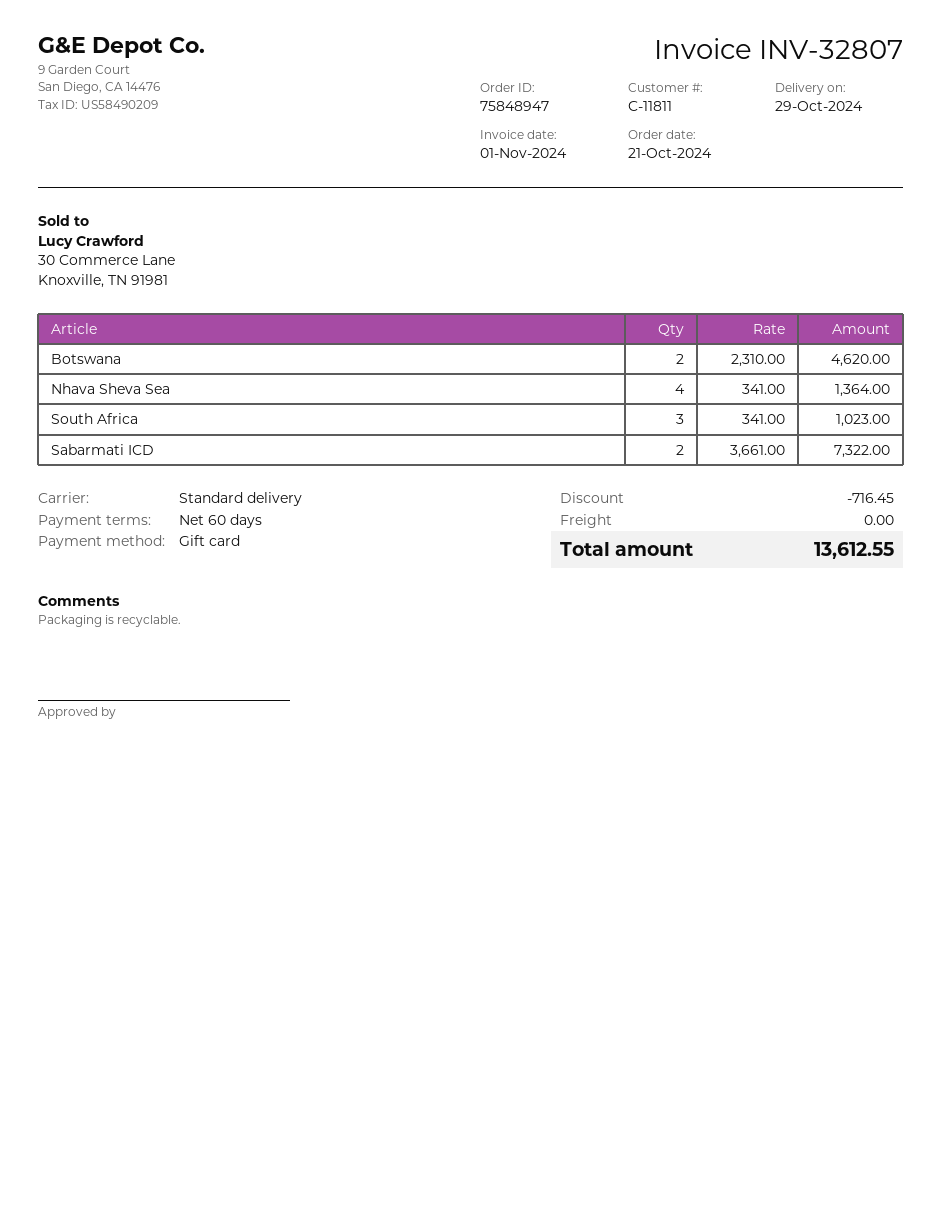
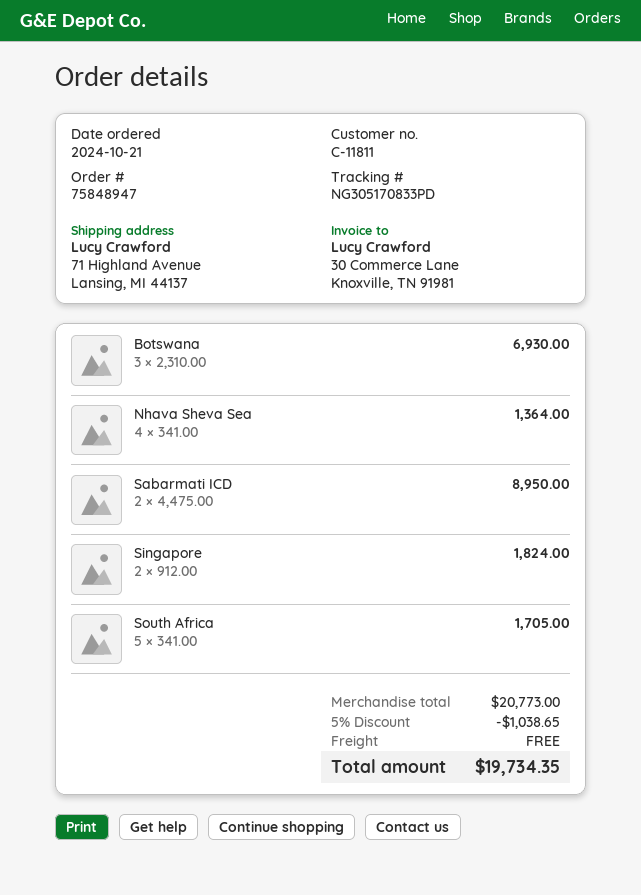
Botswana: 2 x 2310.00 = 4620.00 -> 3 x 2310.00 = 6930.00
South Africa: 3 x 341.00 = 1023.00 -> 5 x 341.00 = 1705.00
Sabarmati ICD: 2 x 3661.00 = 7322.00 -> 2 x 4475.00 = 8950.00
Singapore: none -> 2 x 912.00 = 1824.00
discount: 716.45 -> 1038.65
total: 13612.55 -> 19734.35

